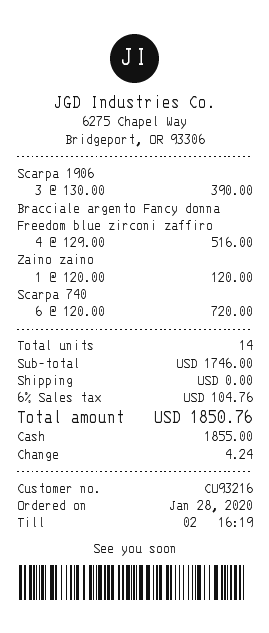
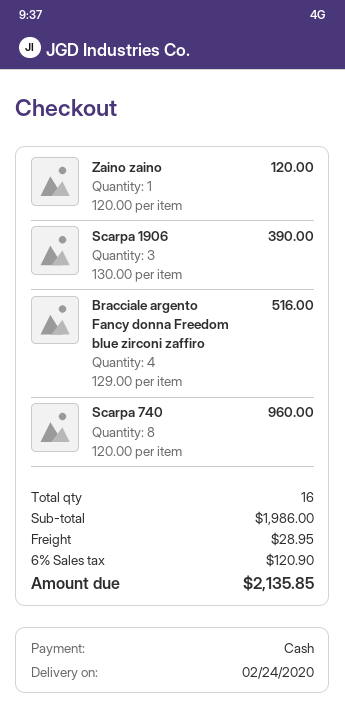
Scarpa 740: 6 x 120.00 = 720.00 -> 8 x 120.00 = 960.00
total quantity: 14 -> 16
subtotal: 1746.00 -> 1986.00
shipping: 0.00 -> 28.95
tax: 6% = 104.76 -> 6% = 120.90
total: 1850.76 -> 2135.85

